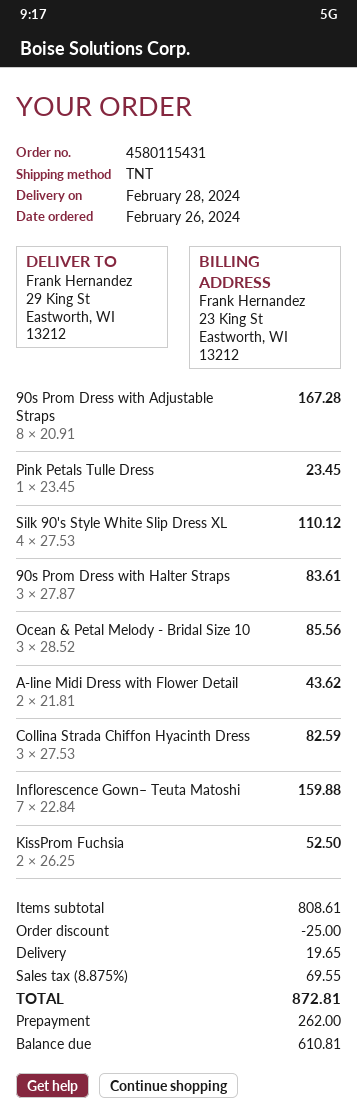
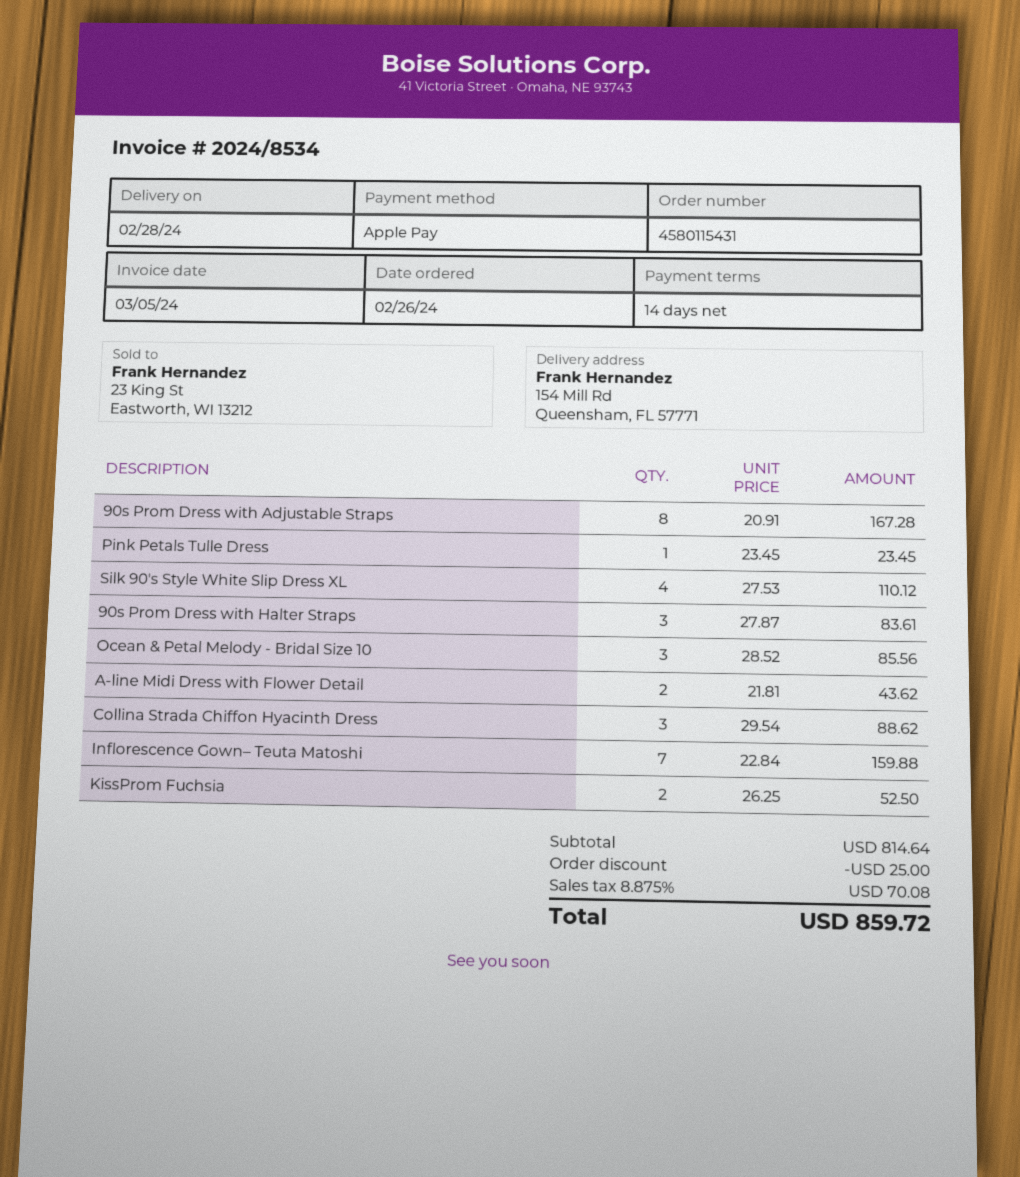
ship to: 29 King St, Eastworth, WI 13212 -> 154 Mill Rd, Queensham, FL 57771
Collina Strada Chiffon Hyacinth Dress: 3 x 27.53 = 82.59 -> 3 x 29.54 = 88.62
subtotal: 808.61 -> 814.64
shipping: 19.65 -> none
tax: 8.875% = 69.55 -> 8.875% = 70.08
total: 872.81 -> 859.72

